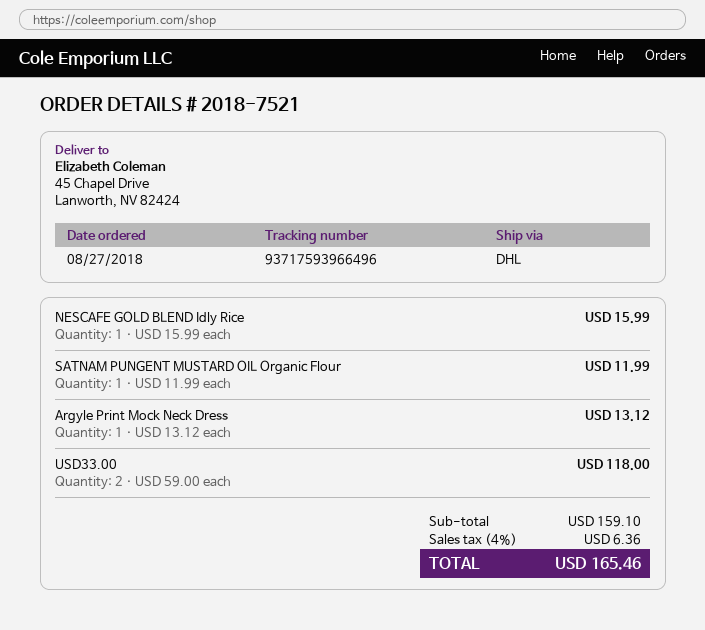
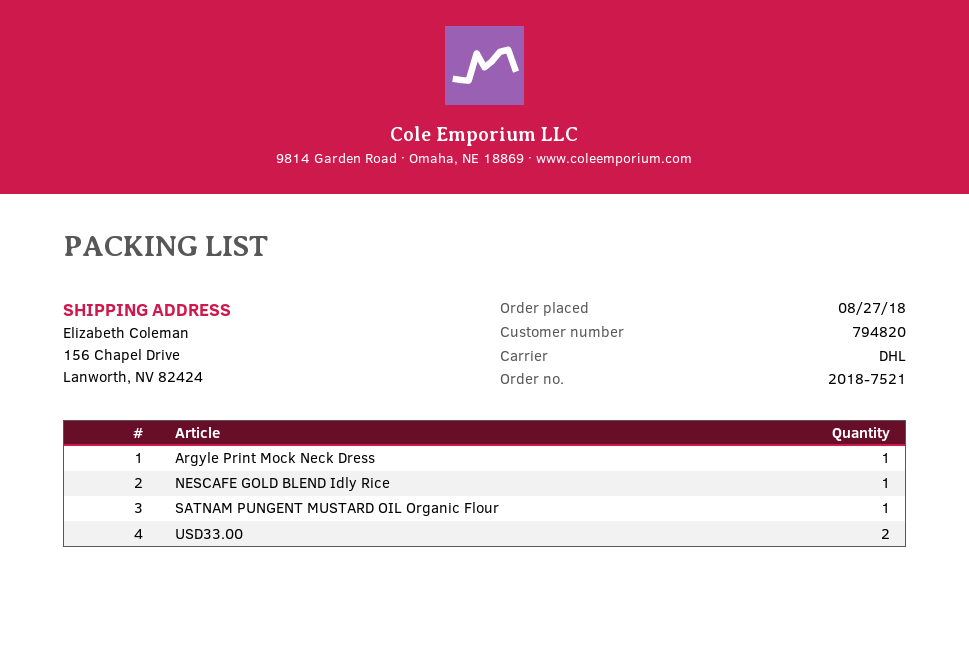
ship to: 45 Chapel Drive, Lanworth, NV 82424 -> 156 Chapel Drive, Lanworth, NV 82424

